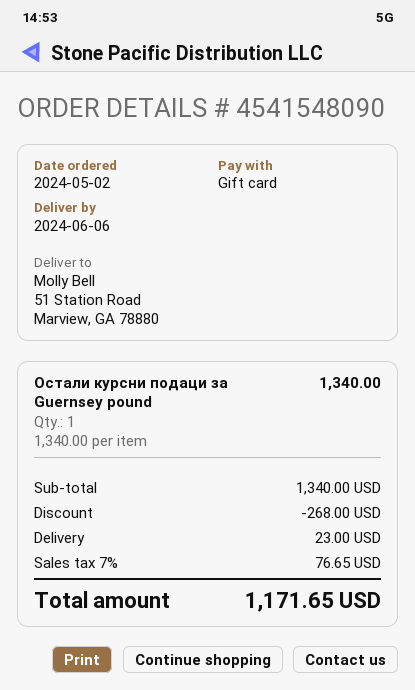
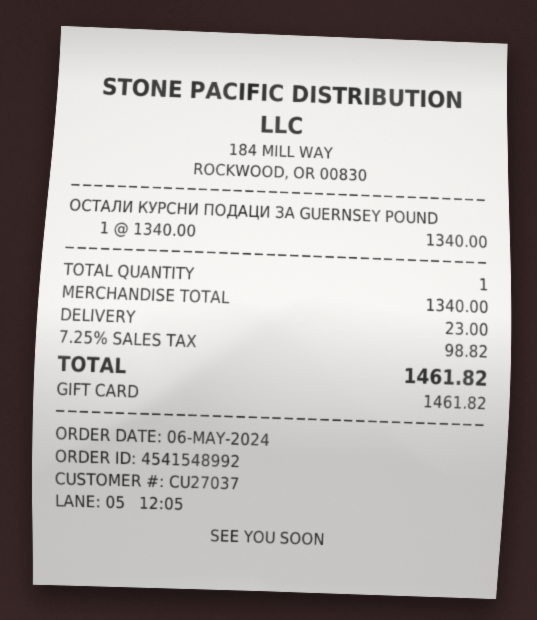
order number: 4541548090 -> 4541548992
order date: 2024-05-02 -> 2024-05-06
discount: 268.00 -> none
tax: 7% = 76.65 -> 7.25% = 98.82
total: 1171.65 -> 1461.82

